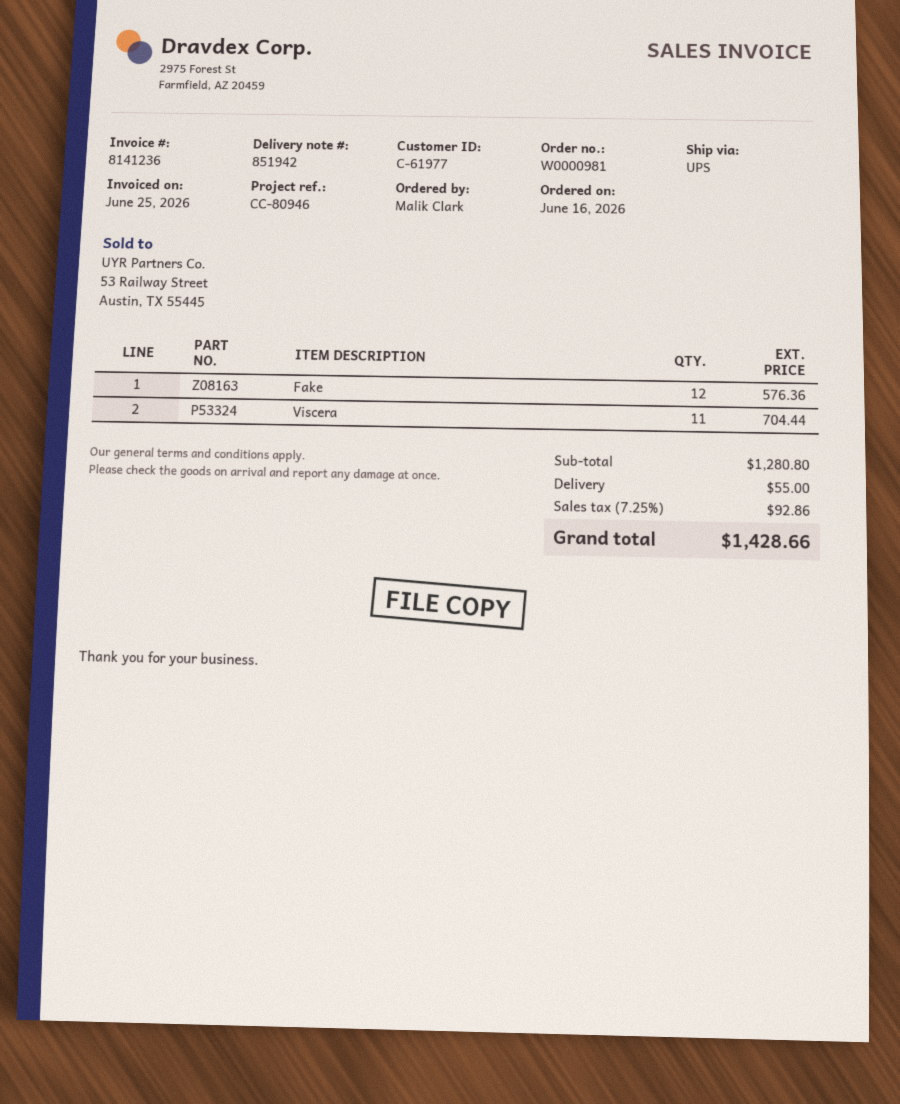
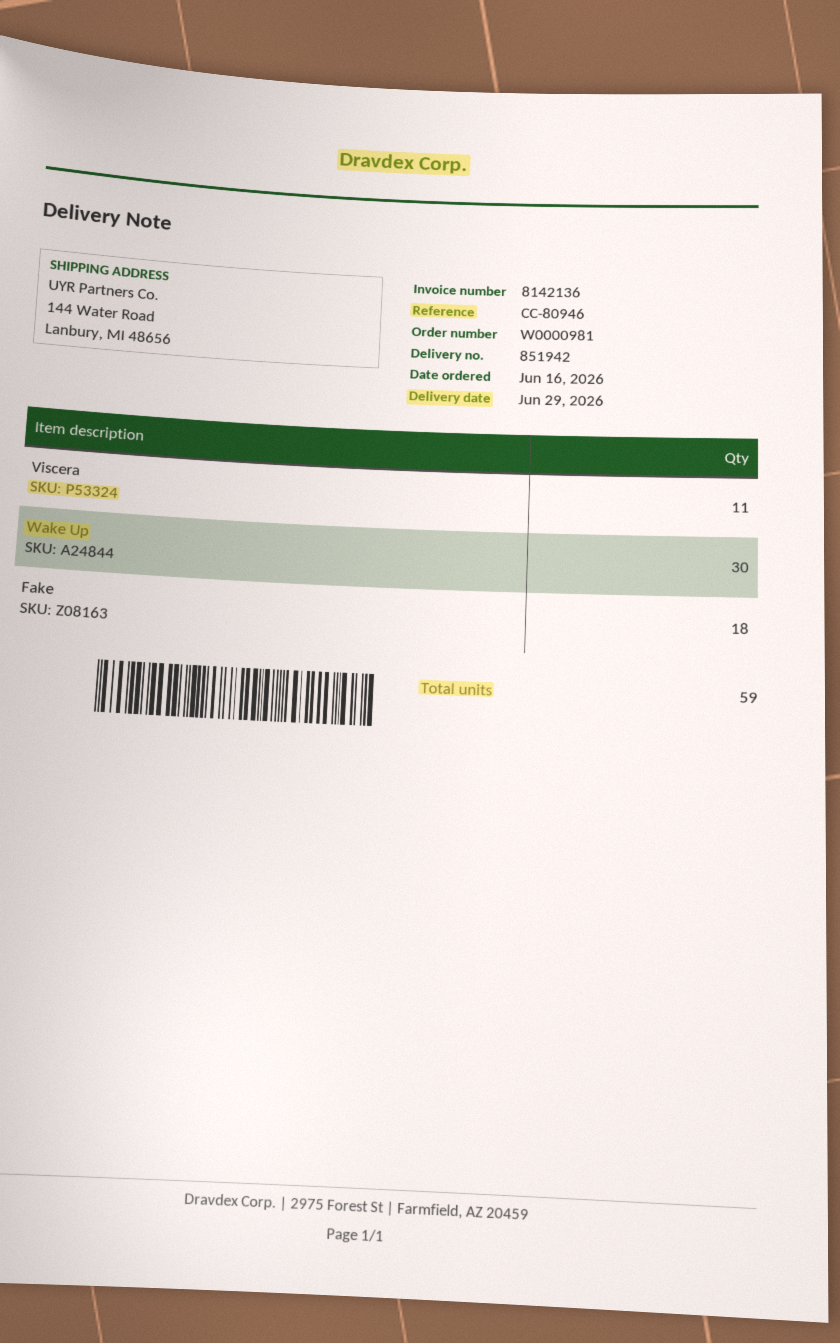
invoice number: 8141236 -> 8142136
Fake: 12 -> 18
Wake Up: none -> 30

